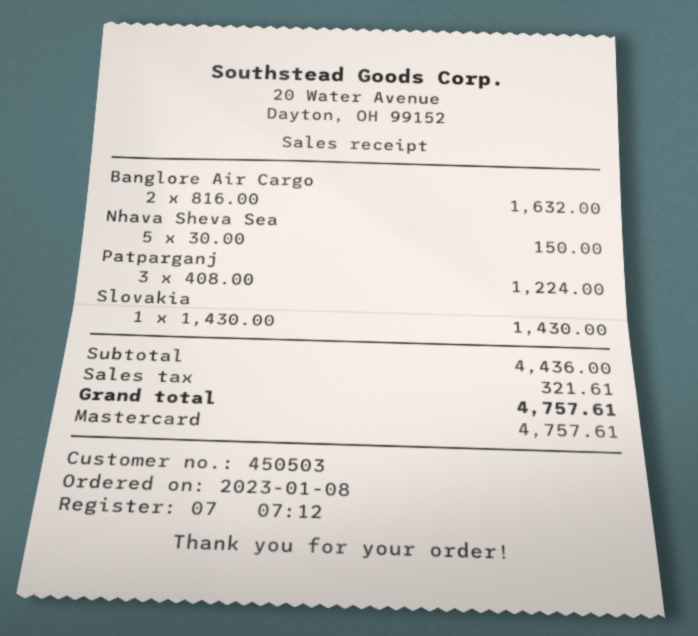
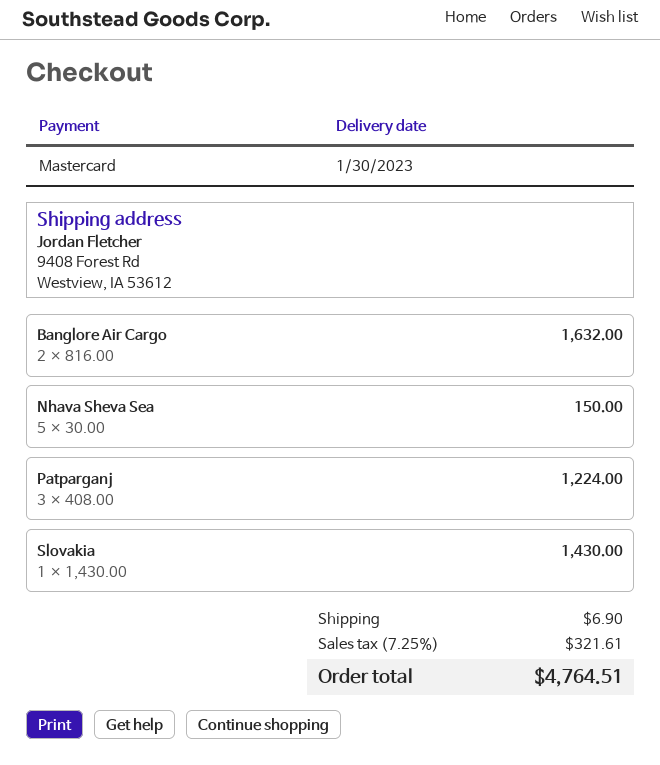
shipping: none -> 6.90
total: 4757.61 -> 4764.51

